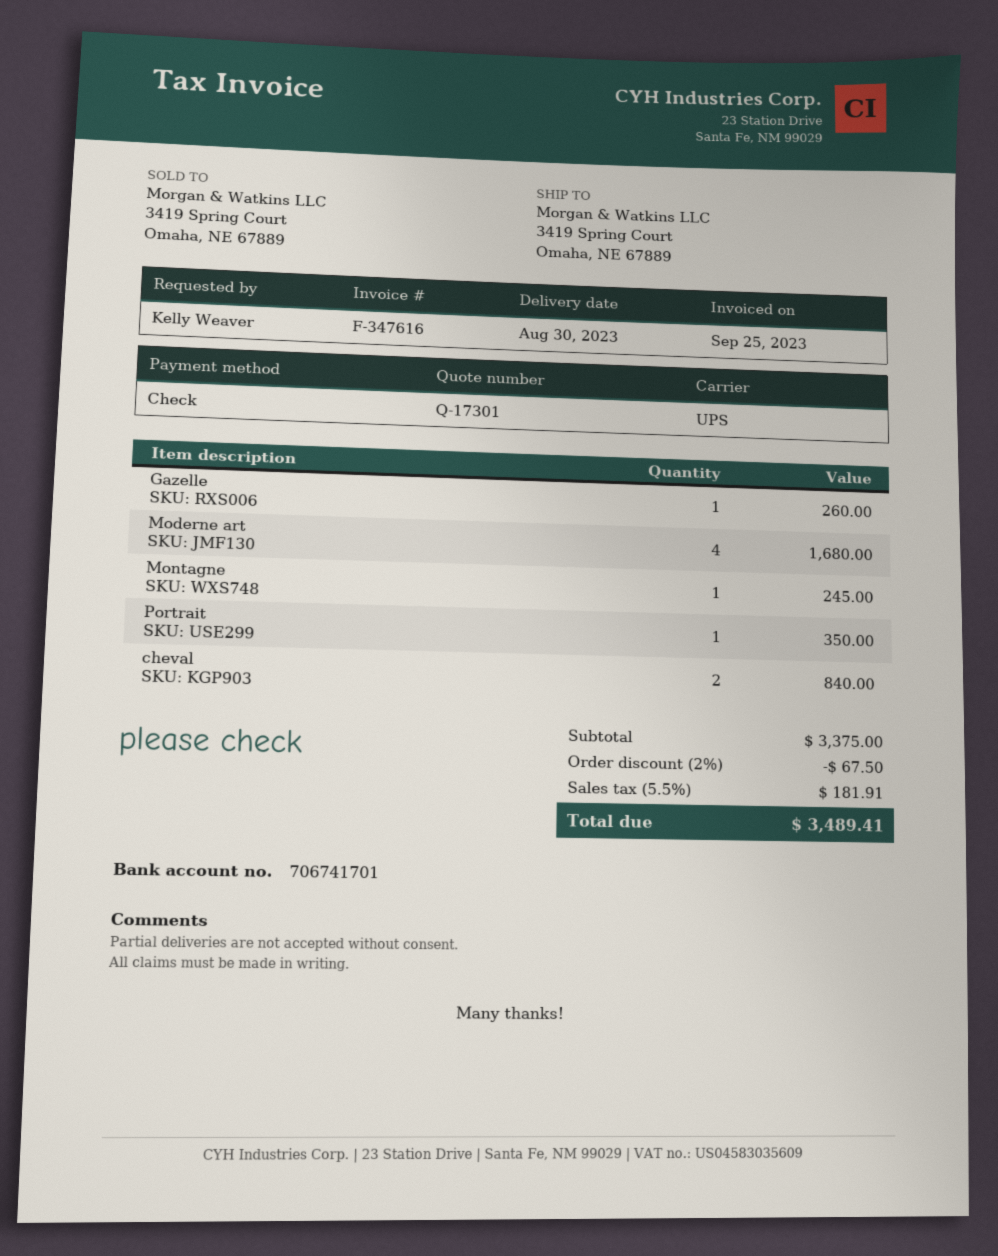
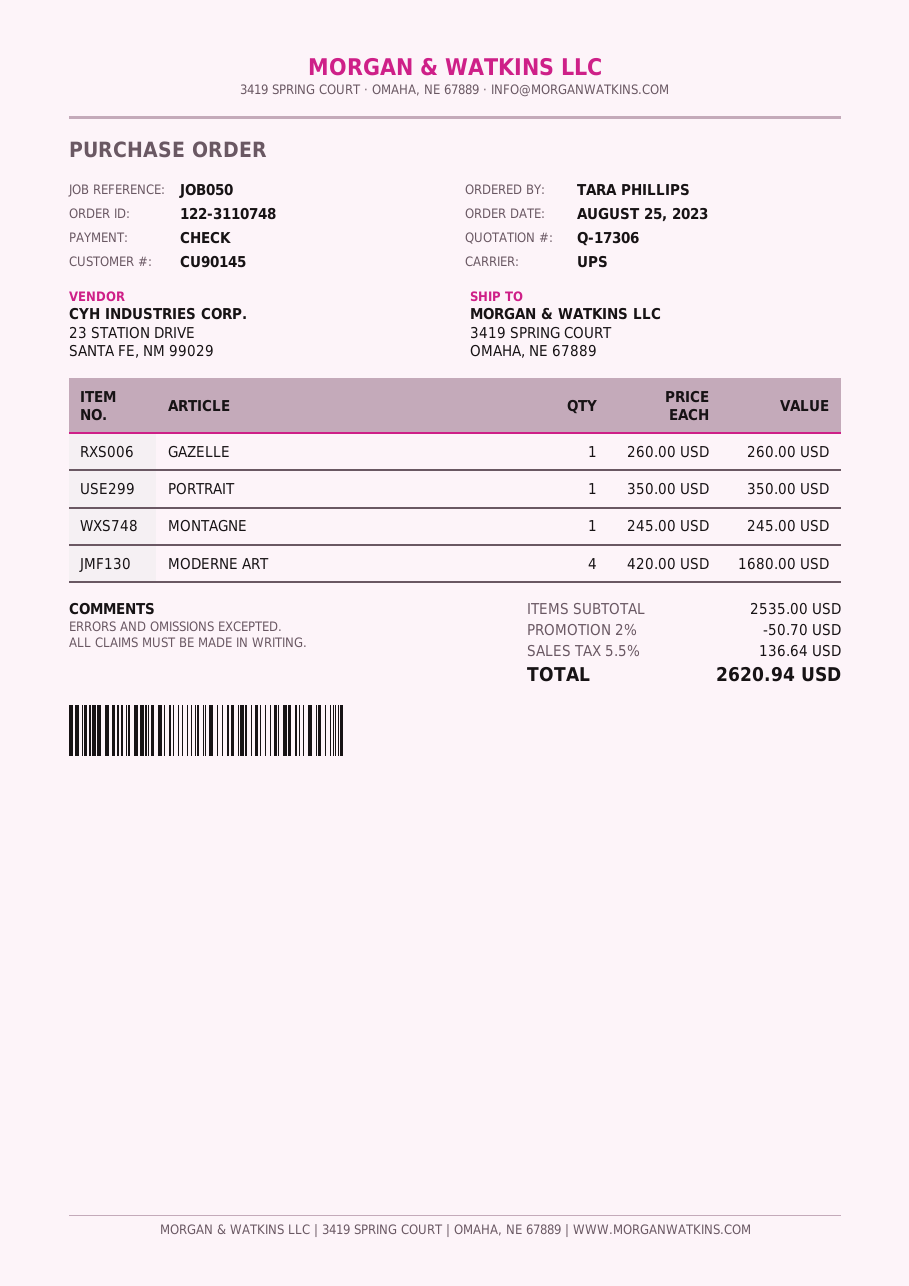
quote number: Q-17301 -> Q-17306
ordered by: Kelly Weaver -> TARA PHILLIPS
cheval: 2 for 840.00 -> none
subtotal: 3375.00 -> 2535.00
discount: 2% = 67.50 -> 2% = 50.70
tax: 5.5% = 181.91 -> 5.5% = 136.64
total: 3489.41 -> 2620.94

